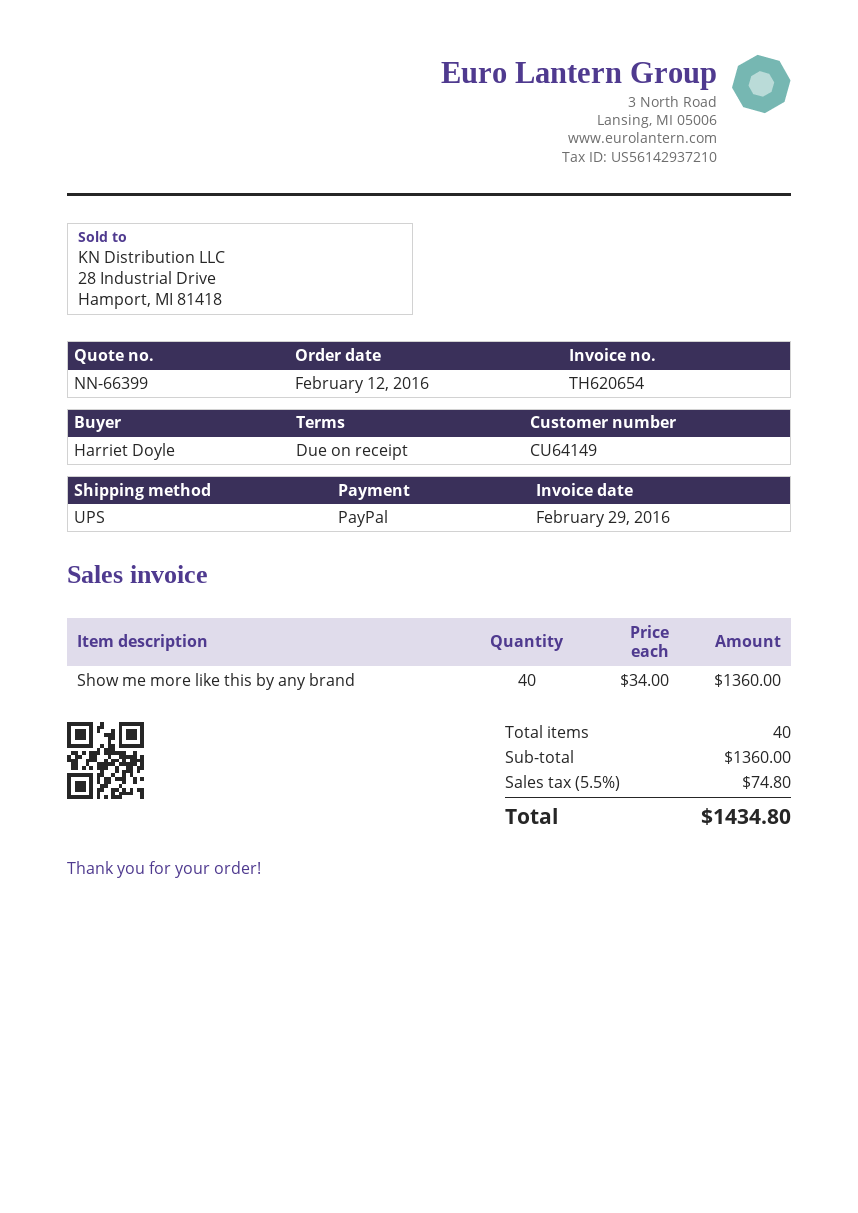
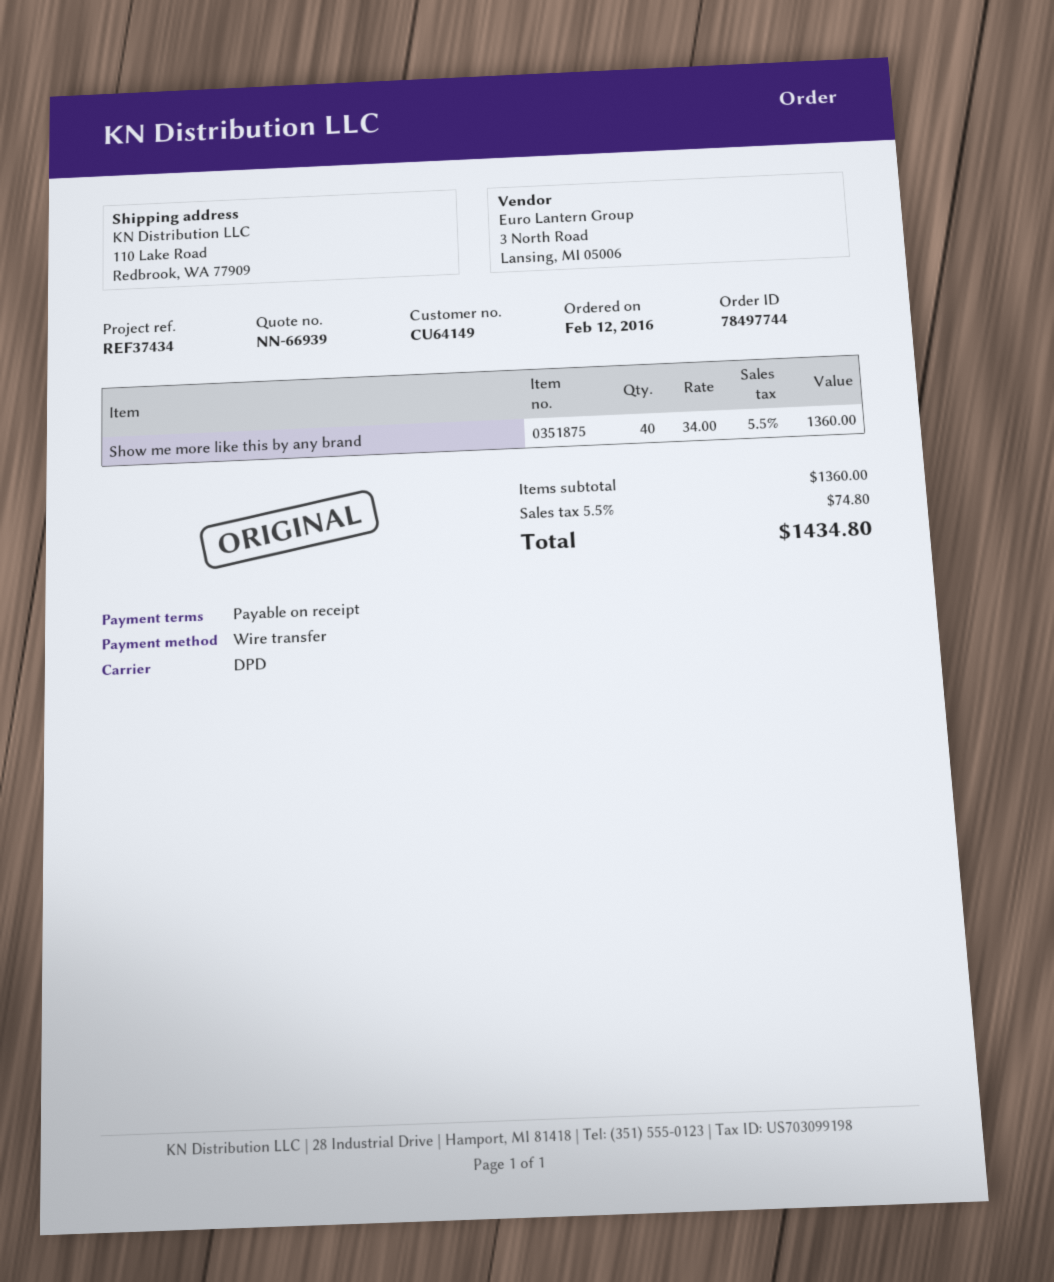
quote number: NN-66399 -> NN-66939
payment method: PayPal -> bank transfer
shipping method: UPS -> DPD

